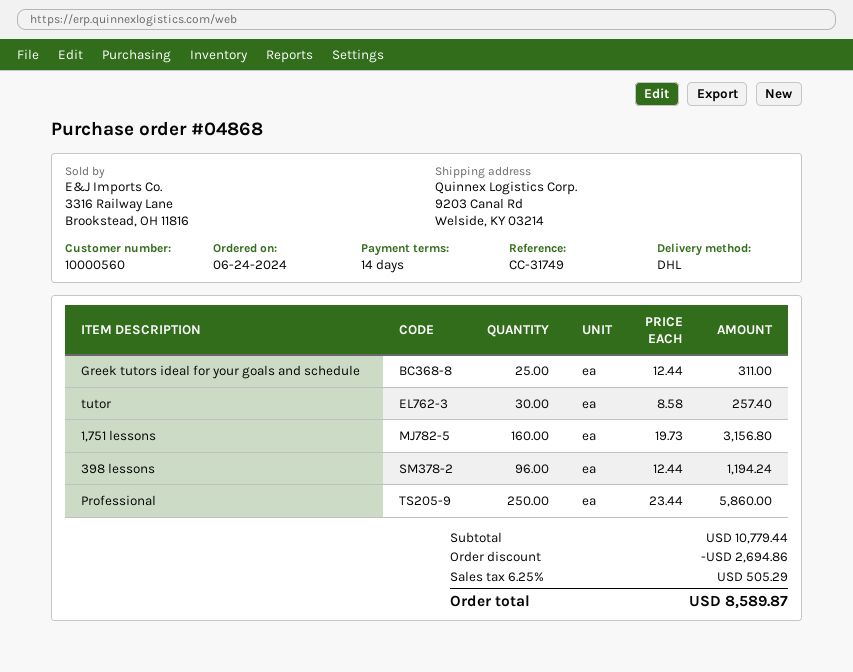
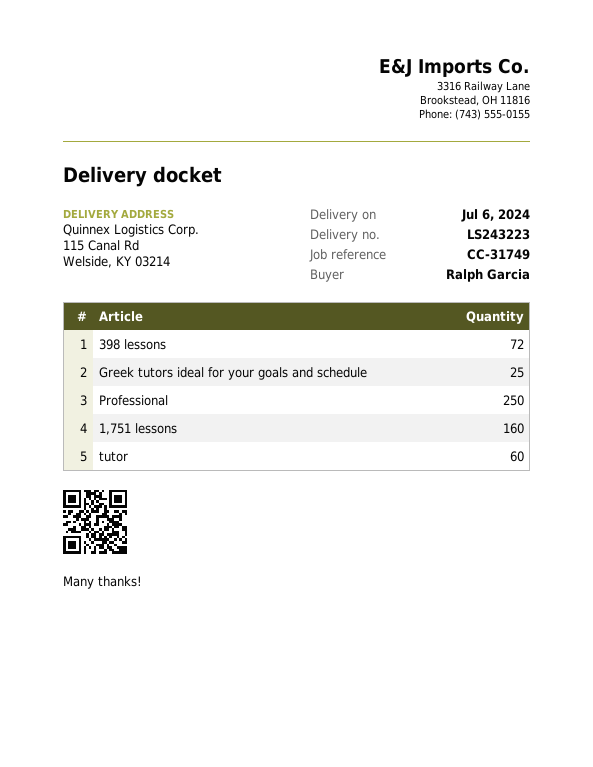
ship to: 9203 Canal Rd, Welside, KY 03214 -> 115 Canal Rd, Welside, KY 03214
tutor: 30 -> 60
398 lessons: 96 -> 72

